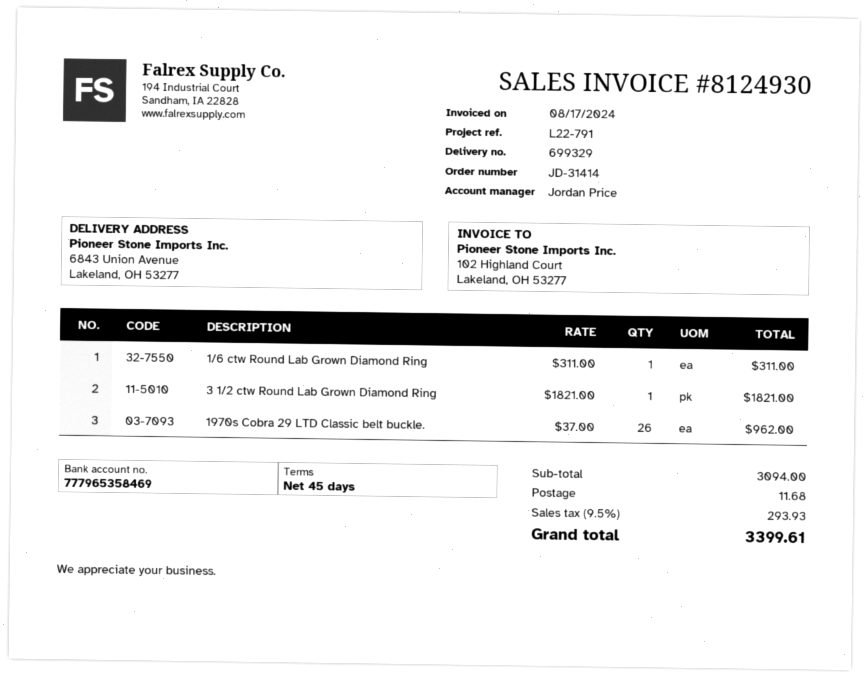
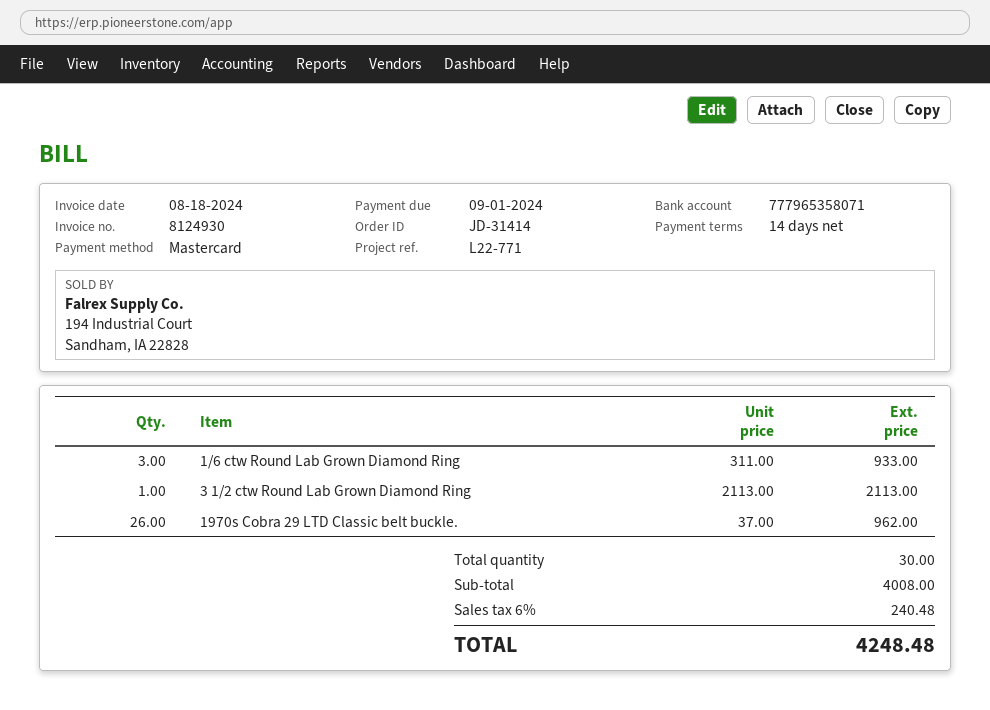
invoice date: 2024-08-17 -> 2024-08-18
payment terms: 45 days -> 14 days
reference: L22-791 -> L22-771
bank account: 777965358469 -> 777965358071
1/6 ctw Round Lab Grown Diamond Ring: 1 x 311.00 = 311.00 -> 3 x 311.00 = 933.00
3 1/2 ctw Round Lab Grown Diamond Ring: 1 x 1821.00 = 1821.00 -> 1 x 2113.00 = 2113.00
subtotal: 3094.00 -> 4008.00
shipping: 11.68 -> none
tax: 9.5% = 293.93 -> 6% = 240.48
total: 3399.61 -> 4248.48

